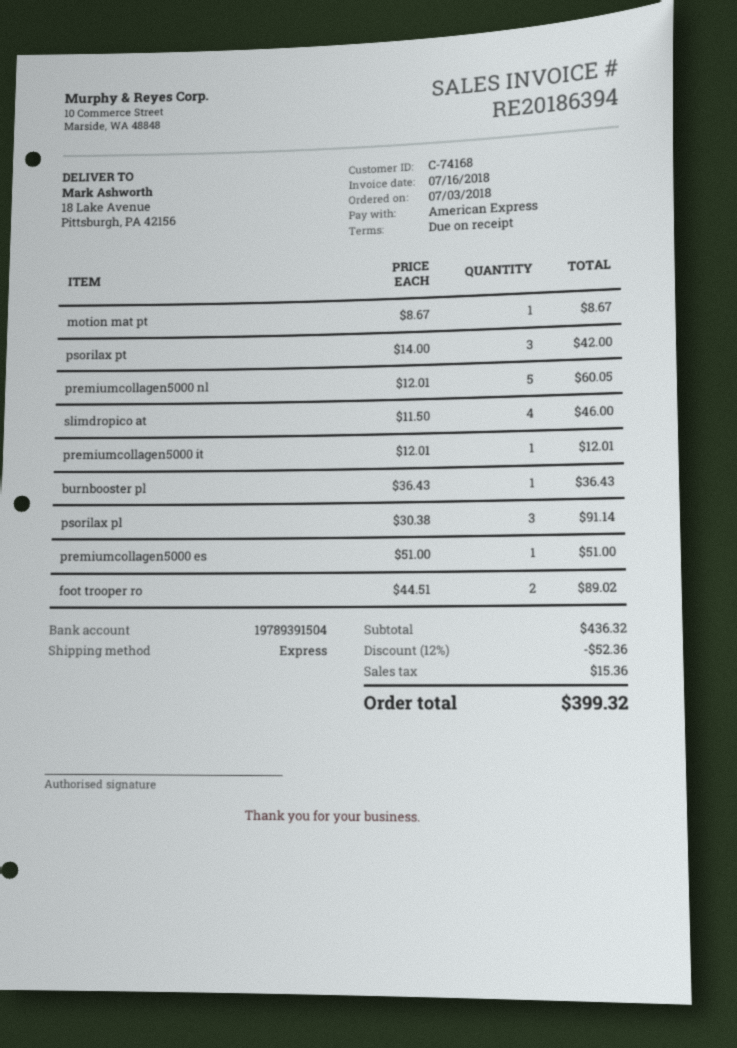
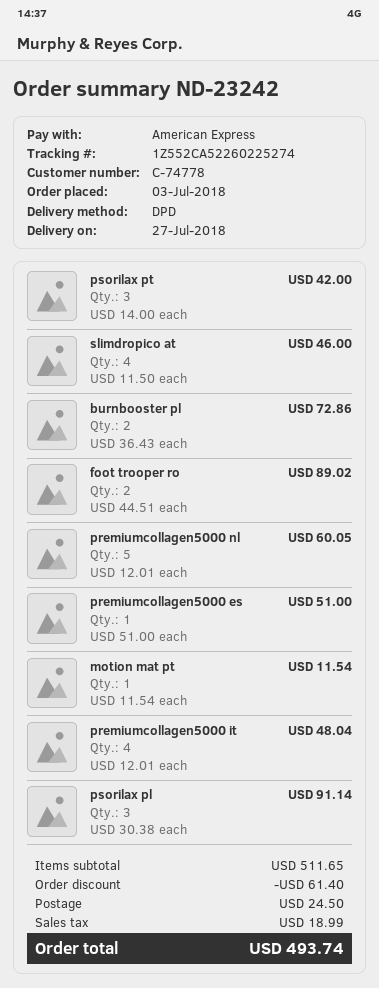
customer number: C-74168 -> C-74778
shipping method: express -> DPD
motion mat pt: 1 x 8.67 = 8.67 -> 1 x 11.54 = 11.54
premiumcollagen5000 it: 1 x 12.01 = 12.01 -> 4 x 12.01 = 48.04
burnbooster pl: 1 x 36.43 = 36.43 -> 2 x 36.43 = 72.86
subtotal: 436.32 -> 511.65
discount: 52.36 -> 61.40
shipping: none -> 24.50
tax: 15.36 -> 18.99
total: 399.32 -> 493.74

